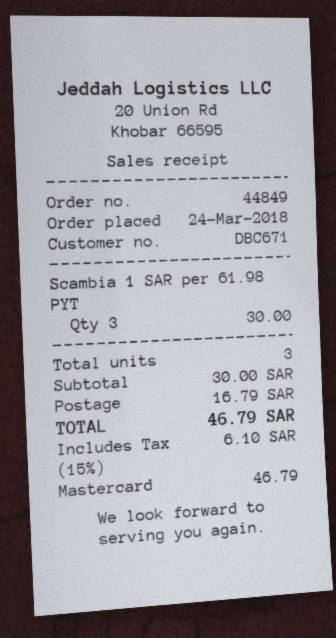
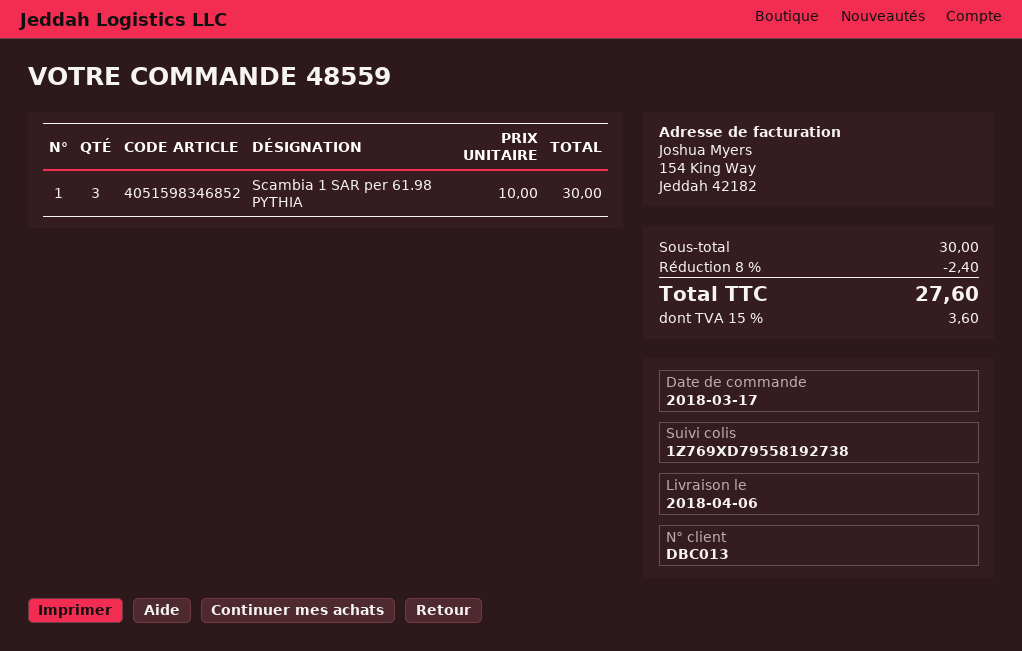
order number: 44849 -> 48559
order date: 2018-03-24 -> 2018-03-17
customer number: DBC671 -> DBC013
discount: none -> 8% = 2.40
shipping: 16.79 -> none
tax: 15% = 6.10 -> 15% = 3.60
total: 46.79 -> 27.60

